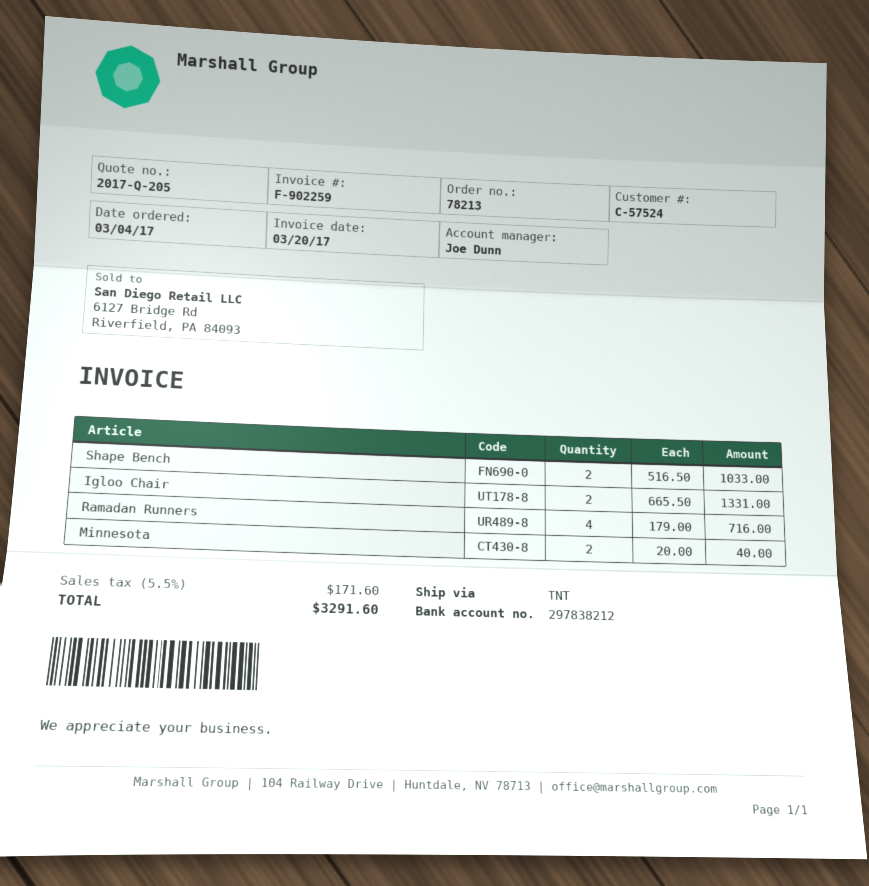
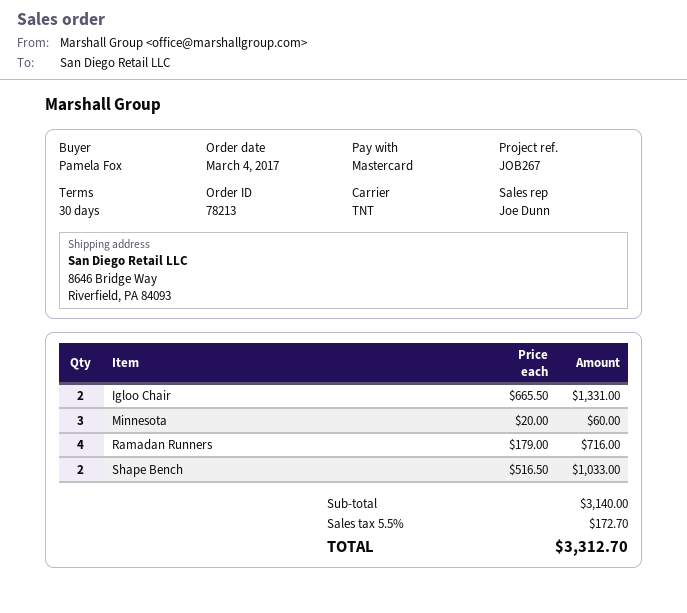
Minnesota: 2 x 20.00 = 40.00 -> 3 x 20.00 = 60.00
tax: 5.5% = 171.60 -> 5.5% = 172.70
total: 3291.60 -> 3312.70

